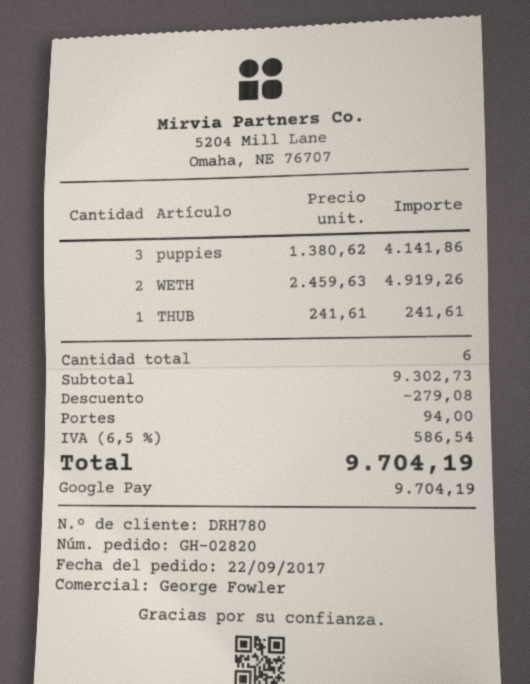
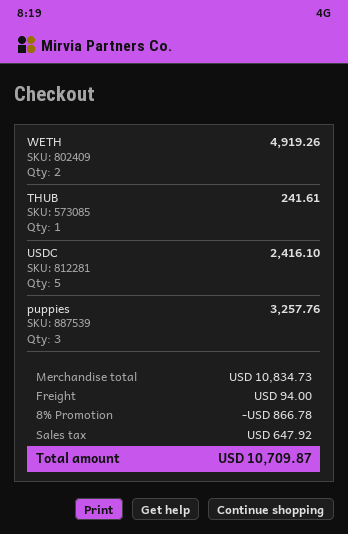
puppies: 3 for 4141.86 -> 3 for 3257.76
USDC: none -> 5 for 2416.10
subtotal: 9302.73 -> 10834.73
discount: 279.08 -> 866.78
tax: 586.54 -> 647.92
total: 9704.19 -> 10709.87

